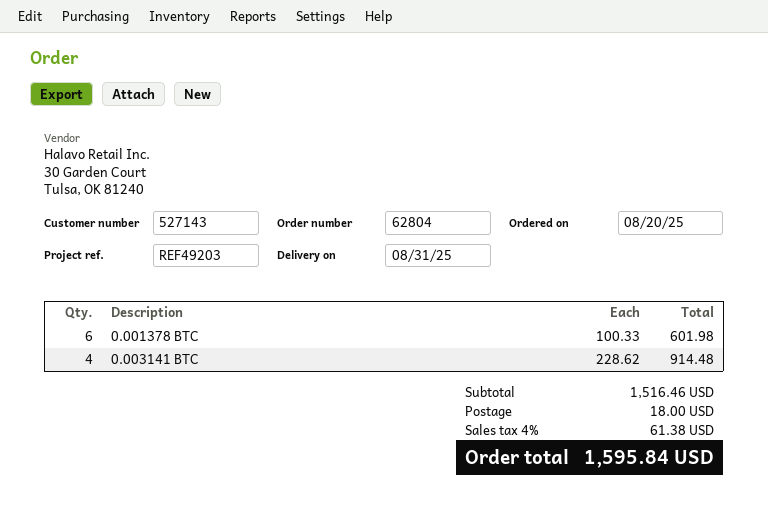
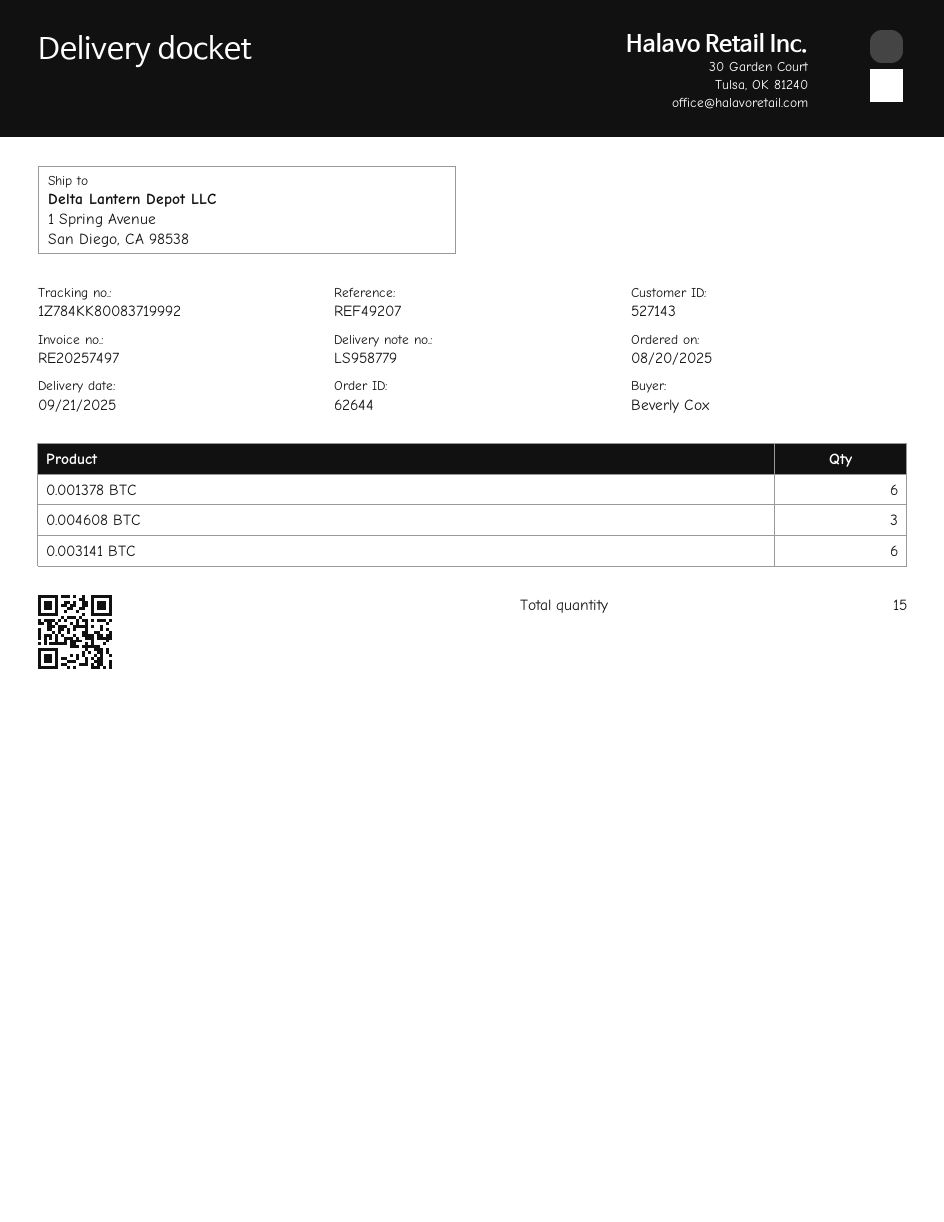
order number: 62804 -> 62644
delivery date: 2025-08-31 -> 2025-09-21
reference: REF49203 -> REF49207
0.003141 BTC: 4 -> 6
0.004608 BTC: none -> 3

